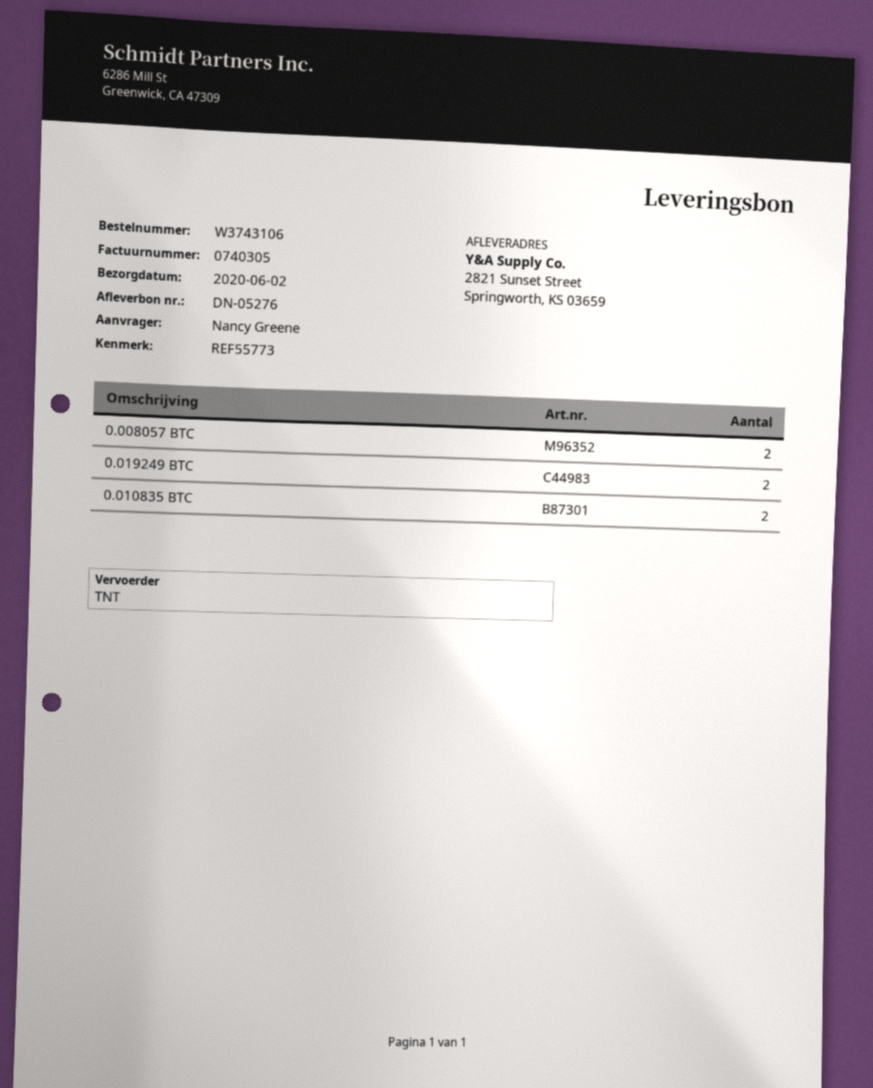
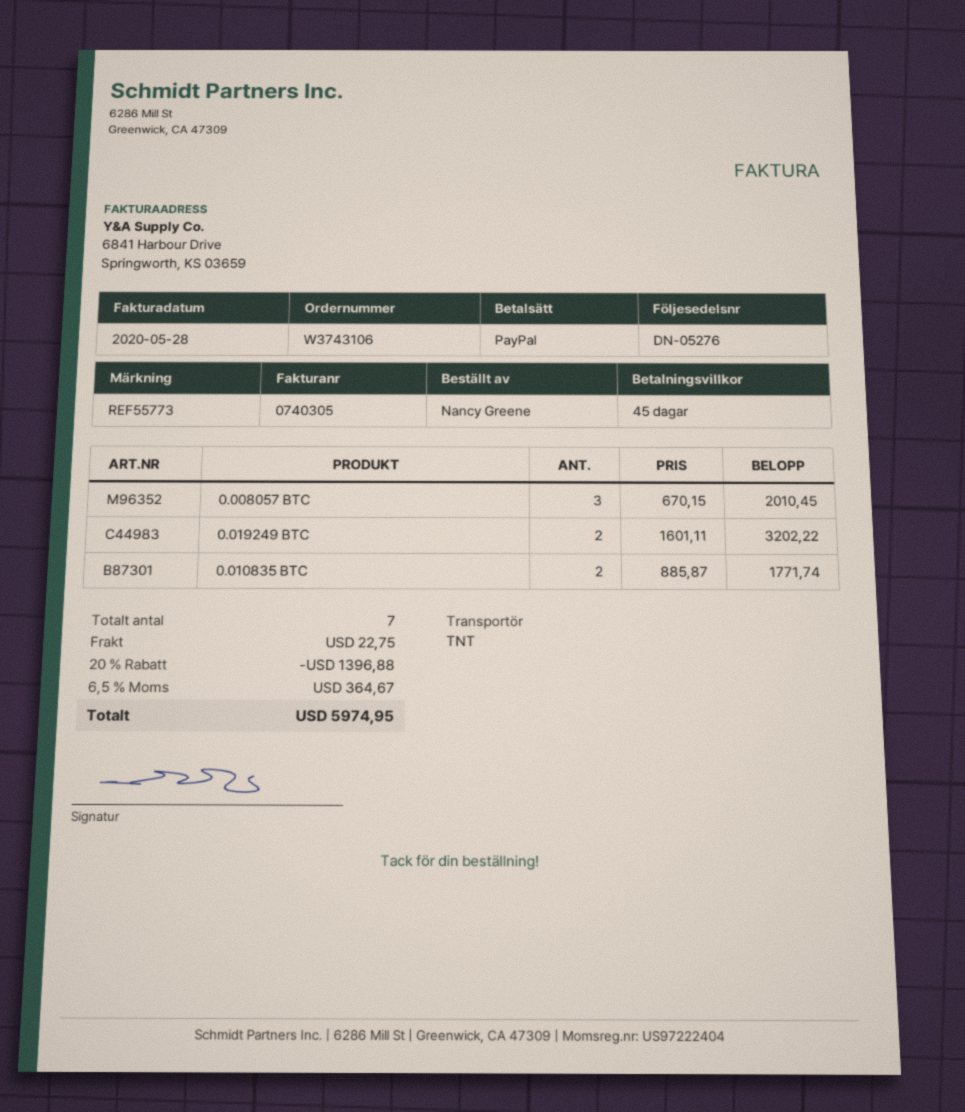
0.008057 BTC: 2 -> 3

